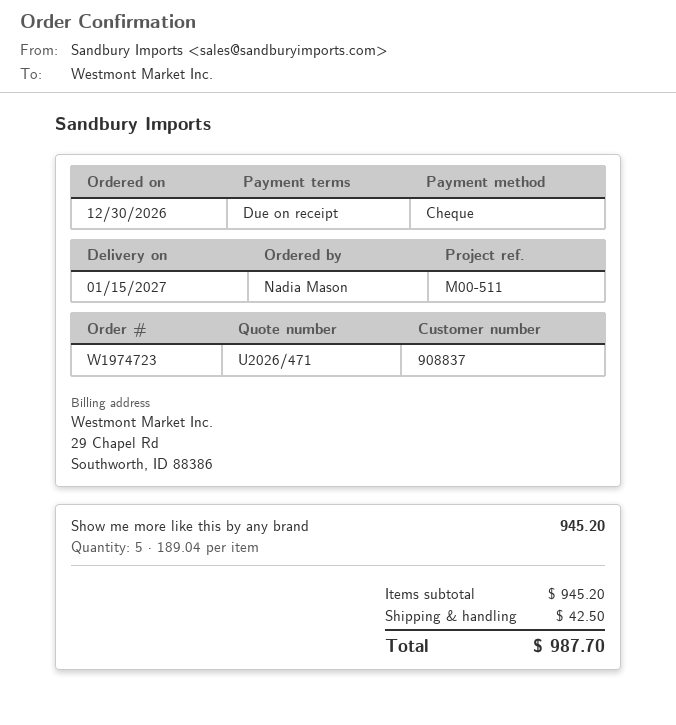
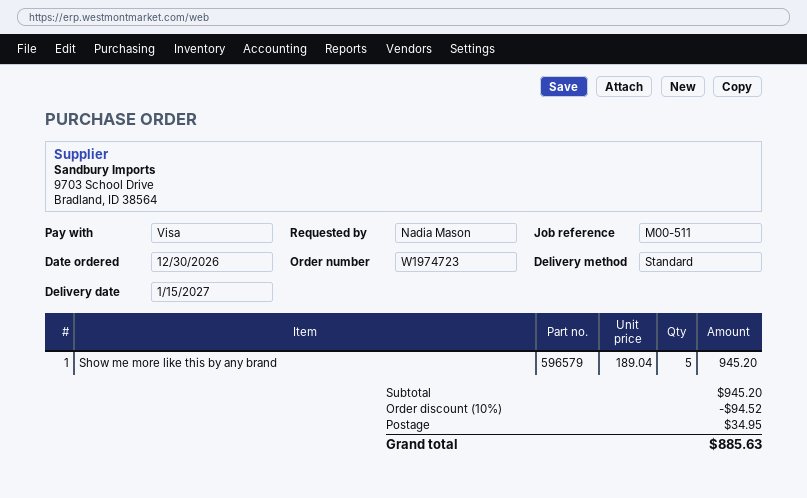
payment method: cheque -> Visa
discount: none -> 10% = 94.52
shipping: 42.50 -> 34.95
total: 987.70 -> 885.63

